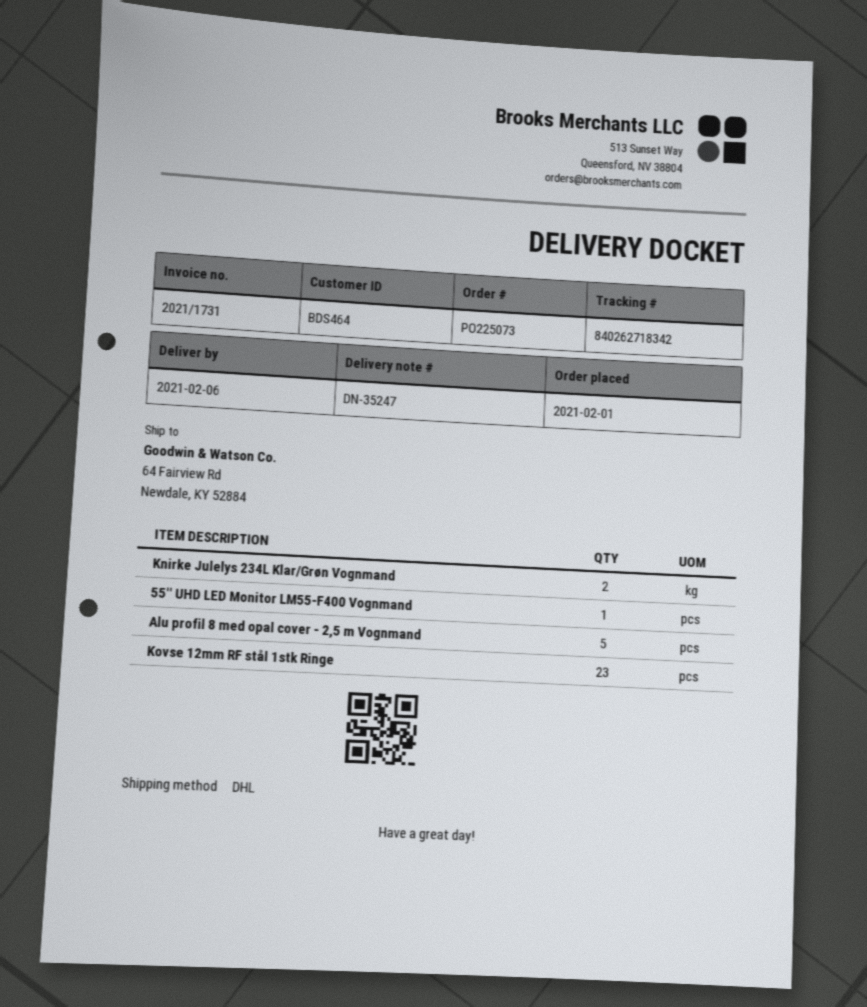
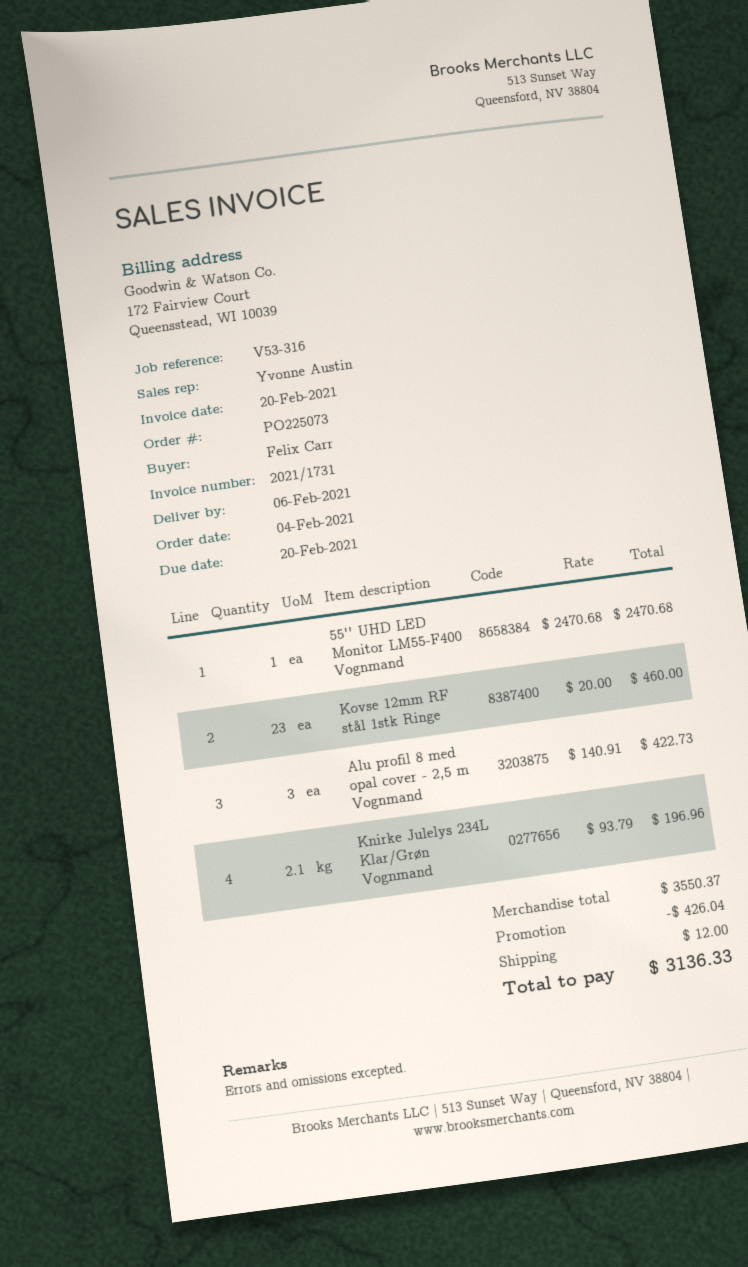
order date: 2021-02-01 -> 2021-02-04
Knirke Julelys 234L Klar/Grøn Vognmand: 2 -> 2.1
Alu profil 8 med opal cover - 2,5 m Vognmand: 5 -> 3

